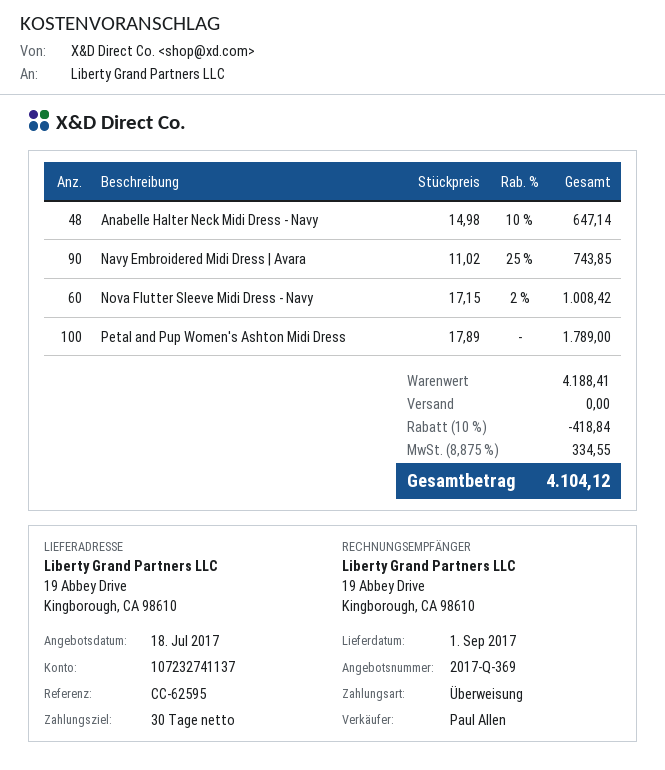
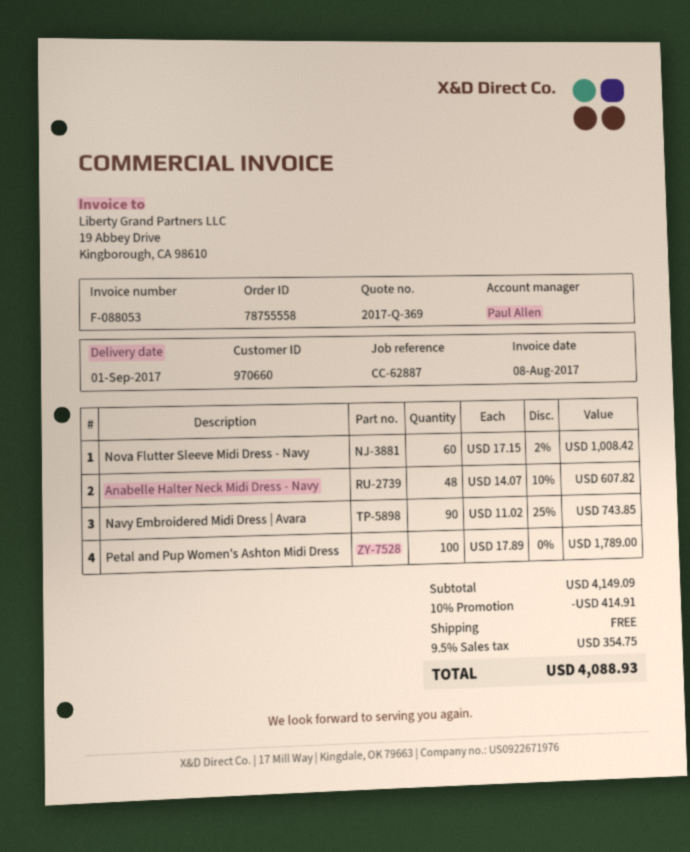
reference: CC-62595 -> CC-62887
Anabelle Halter Neck Midi Dress - Navy: 48 x 14.98 - 10% = 647.14 -> 48 x 14.07 - 10% = 607.82
subtotal: 4188.41 -> 4149.09
discount: 10% = 418.84 -> 10% = 414.91
tax: 8.875% = 334.55 -> 9.5% = 354.75
total: 4104.12 -> 4088.93

